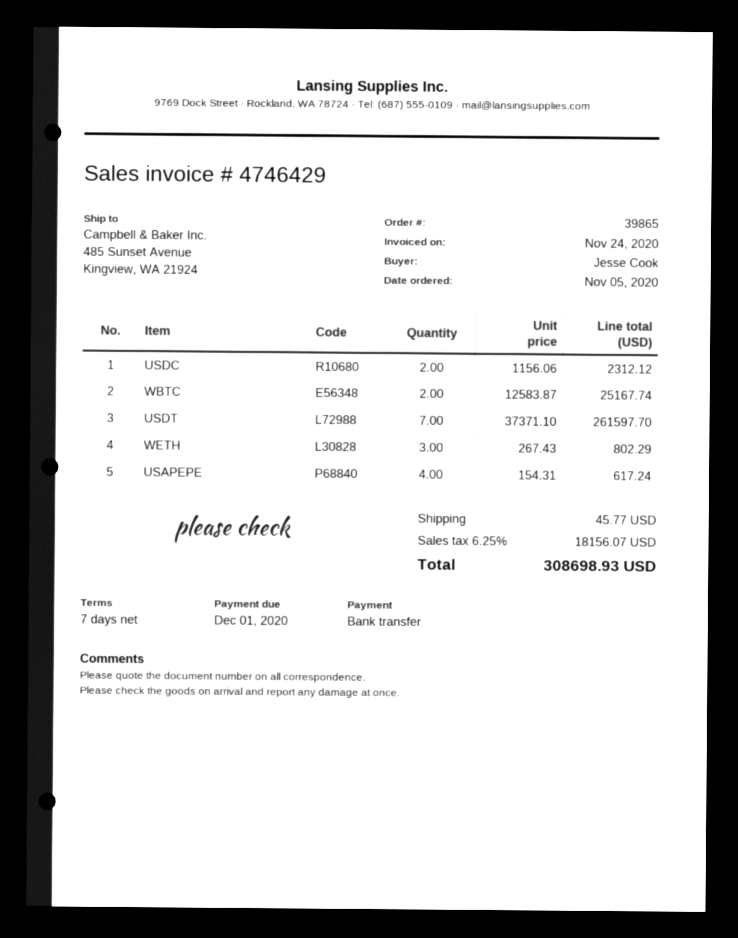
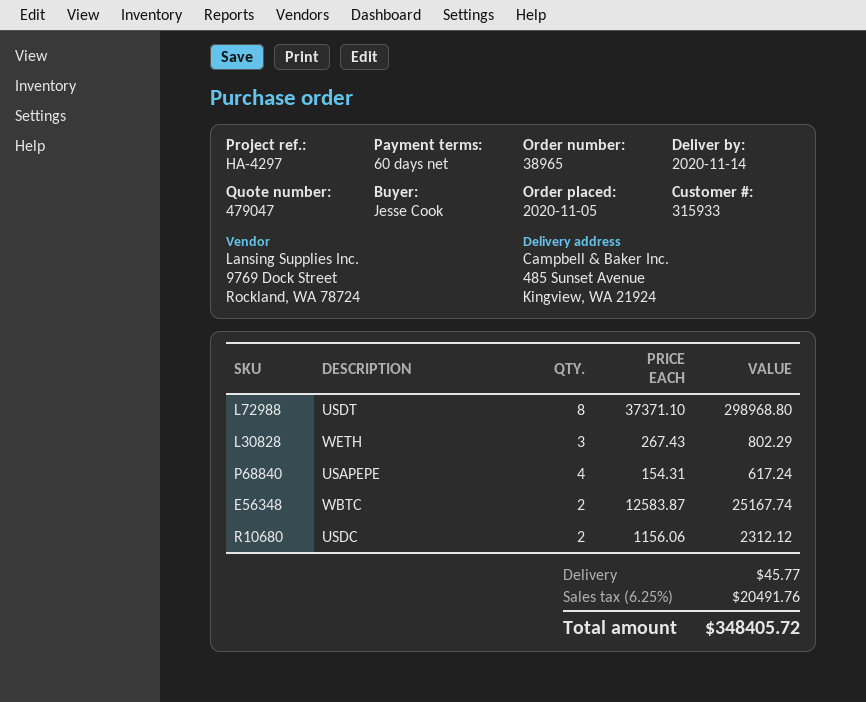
order number: 39865 -> 38965
payment terms: 7 days -> 60 days
USDT: 7 x 37371.10 = 261597.70 -> 8 x 37371.10 = 298968.80
tax: 6.25% = 18156.07 -> 6.25% = 20491.76
total: 308698.93 -> 348405.72

